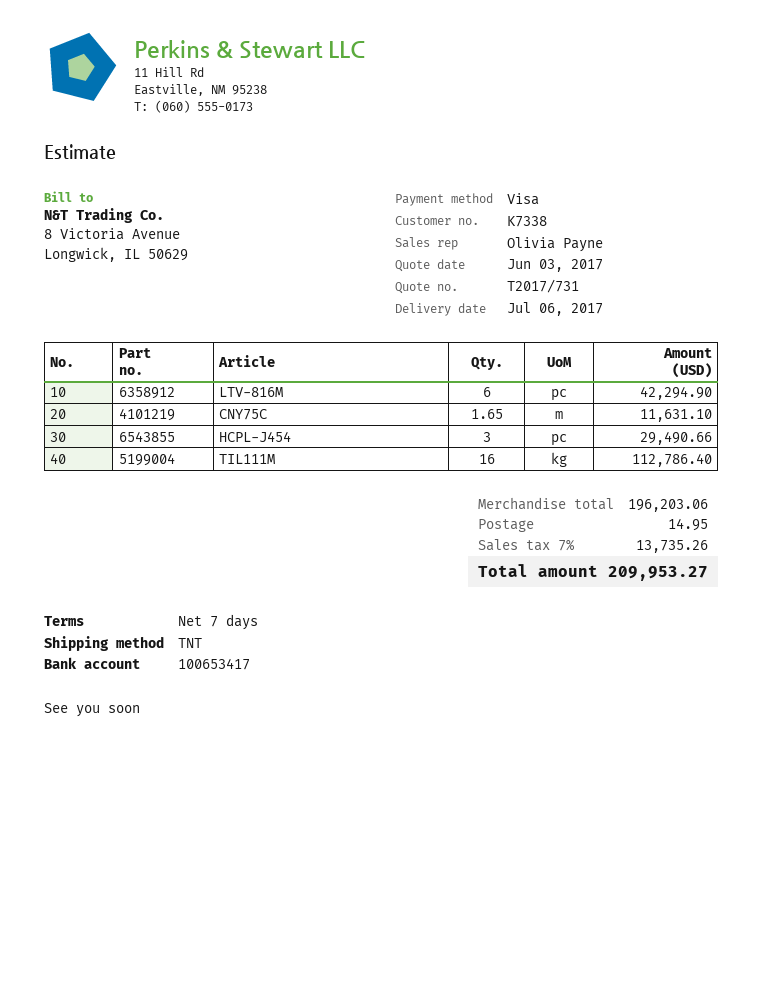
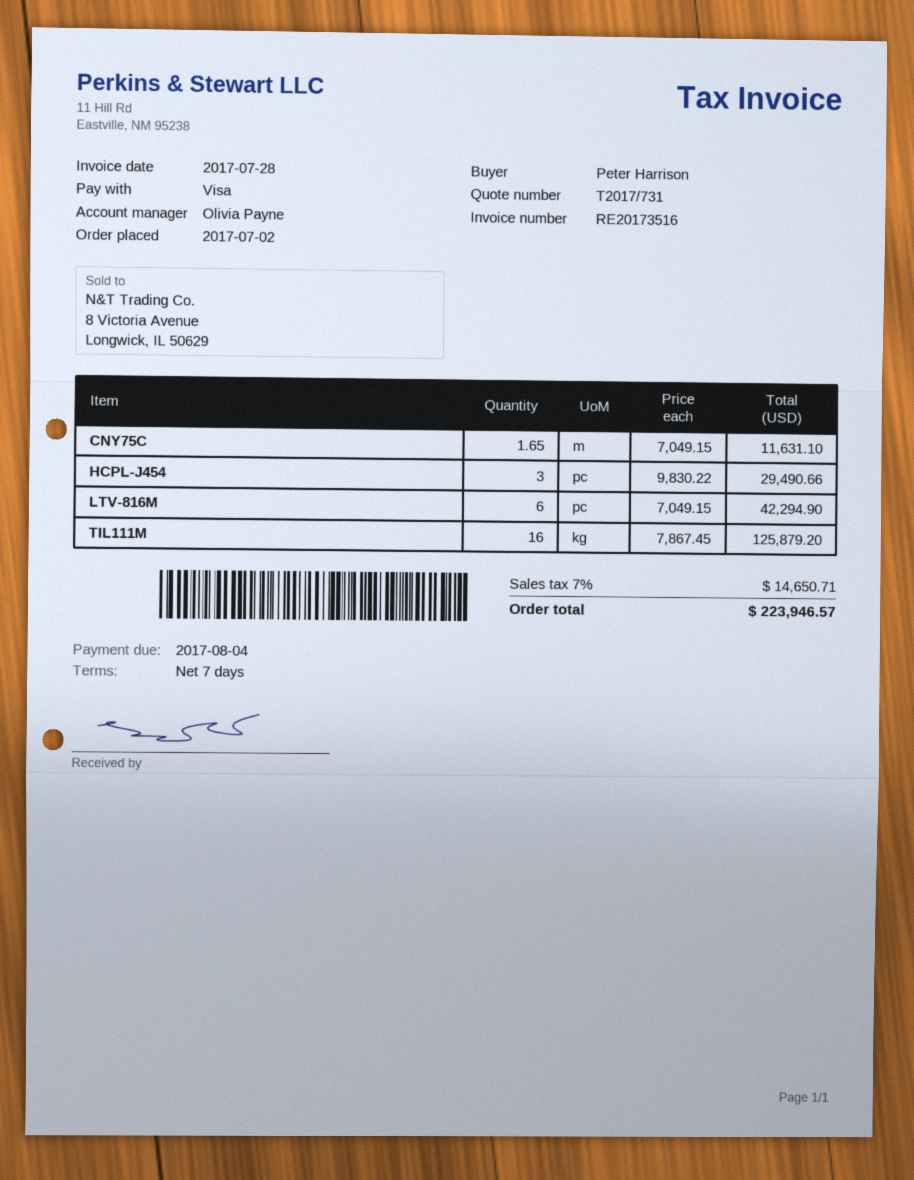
TIL111M: 16 for 112786.40 -> 16 for 125879.20
shipping: 14.95 -> none
tax: 7% = 13735.26 -> 7% = 14650.71
total: 209953.27 -> 223946.57

